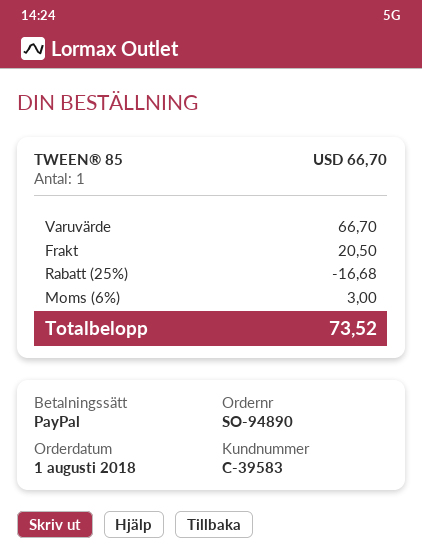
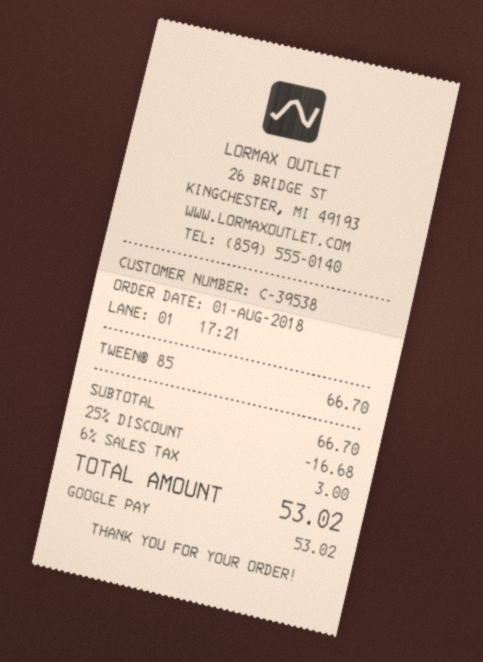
customer number: C-39583 -> C-39538
payment method: PayPal -> Google Pay
shipping: 20.50 -> none
total: 73.52 -> 53.02

